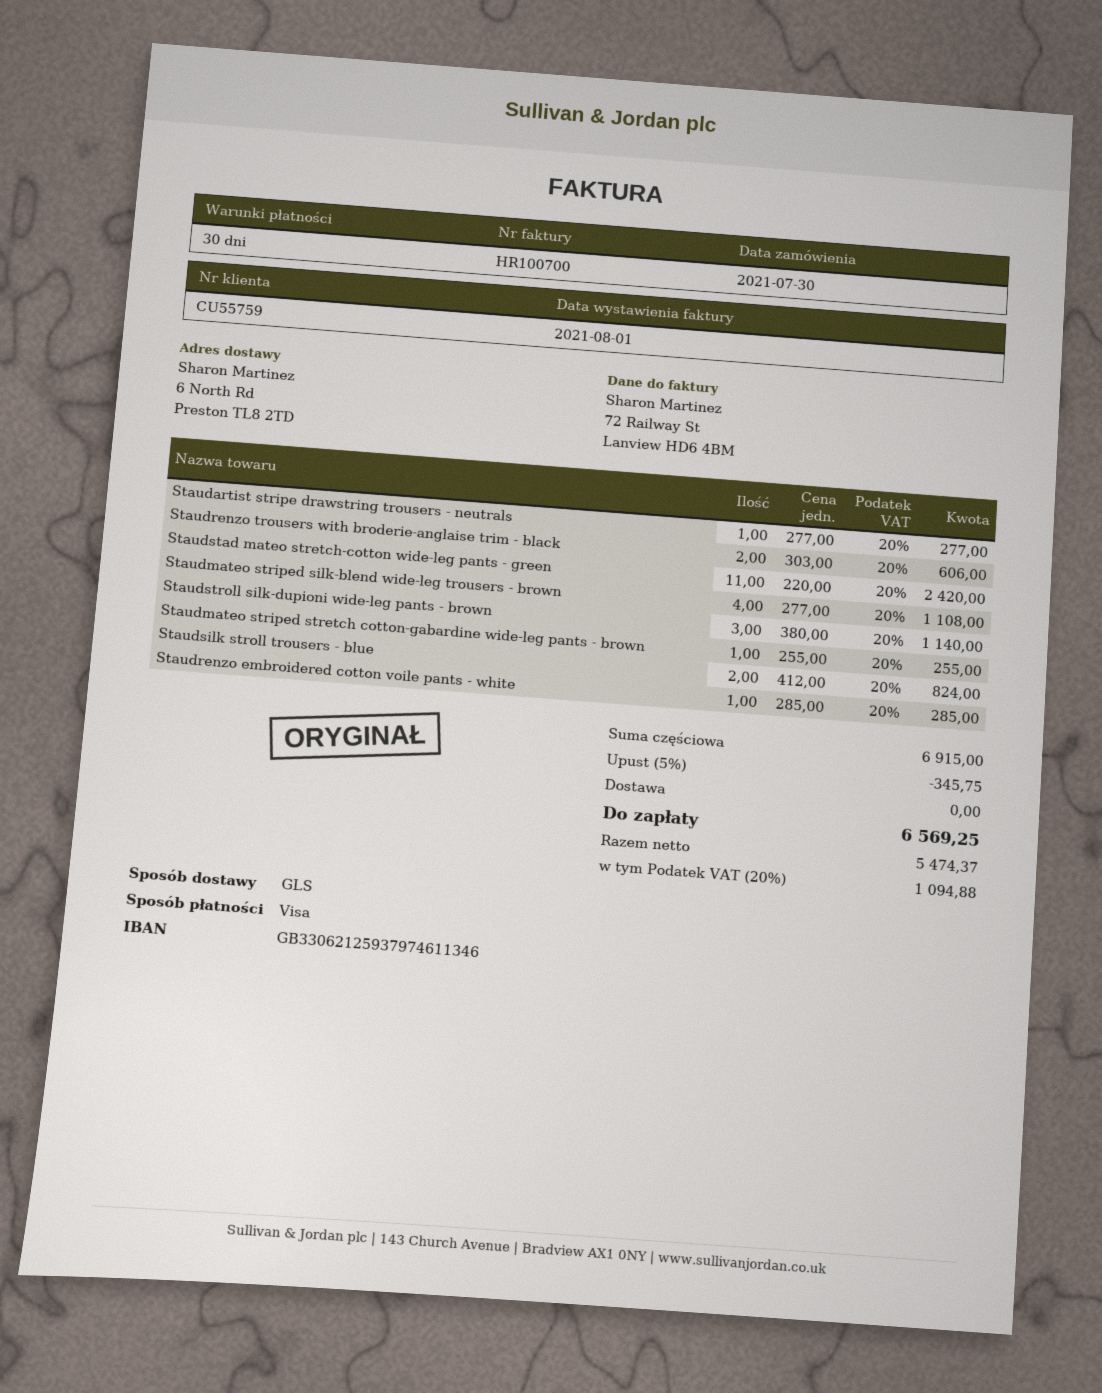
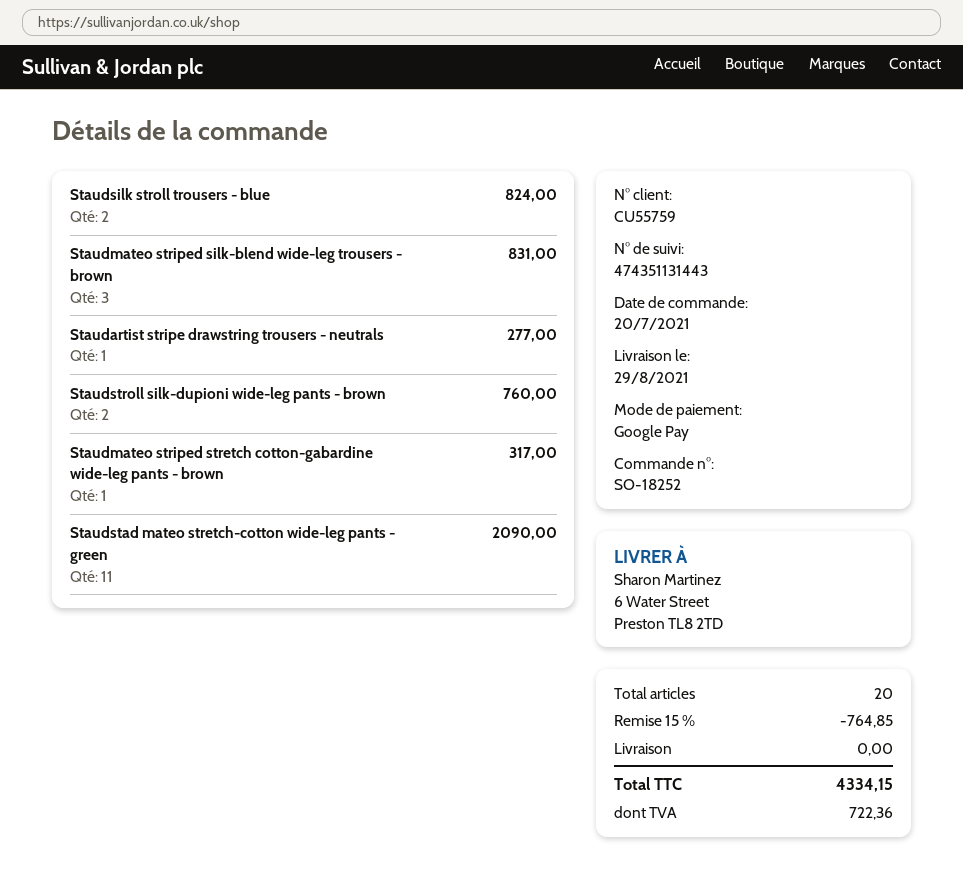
order date: 2021-07-30 -> 2021-07-20
payment method: Visa -> Google Pay
ship to: 6 North Rd, Preston TL8 2TD -> 6 Water Street, Preston TL8 2TD
Staudrenzo trousers with broderie-anglaise trim - black: 2 for 606.00 -> none
Staudstad mateo stretch-cotton wide-leg pants - green: 11 for 2420.00 -> 11 for 2090.00
Staudmateo striped silk-blend wide-leg trousers - brown: 4 for 1108.00 -> 3 for 831.00
Staudstroll silk-dupioni wide-leg pants - brown: 3 for 1140.00 -> 2 for 760.00
Staudmateo striped stretch cotton-gabardine wide-leg pants - brown: 1 for 255.00 -> 1 for 317.00
Staudrenzo embroidered cotton voile pants - white: 1 for 285.00 -> none
discount: 5% = 345.75 -> 15% = 764.85
tax: 1094.88 -> 722.36
total: 6569.25 -> 4334.15

